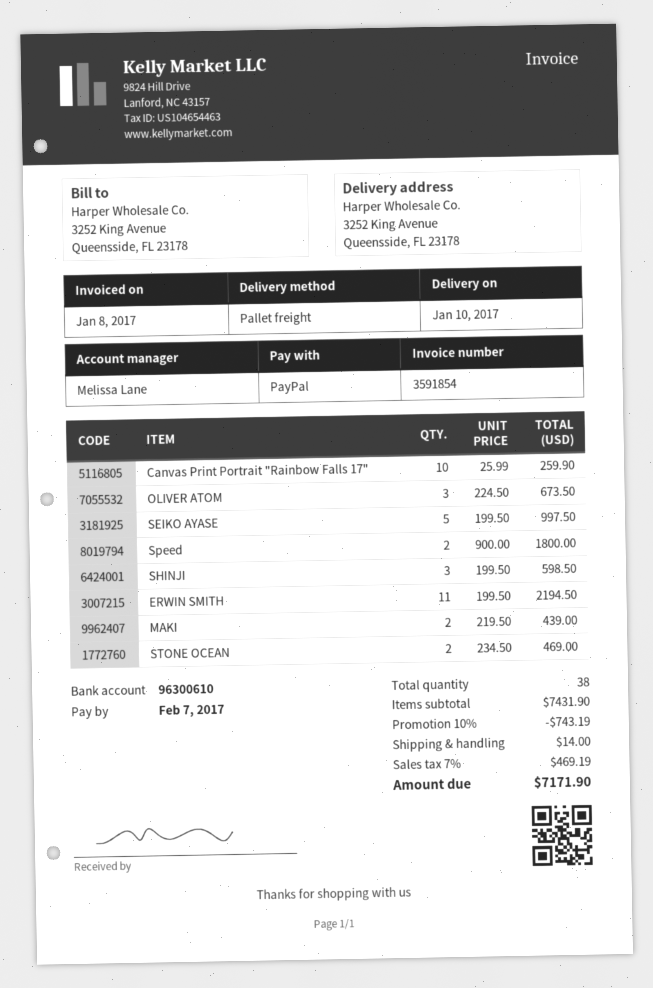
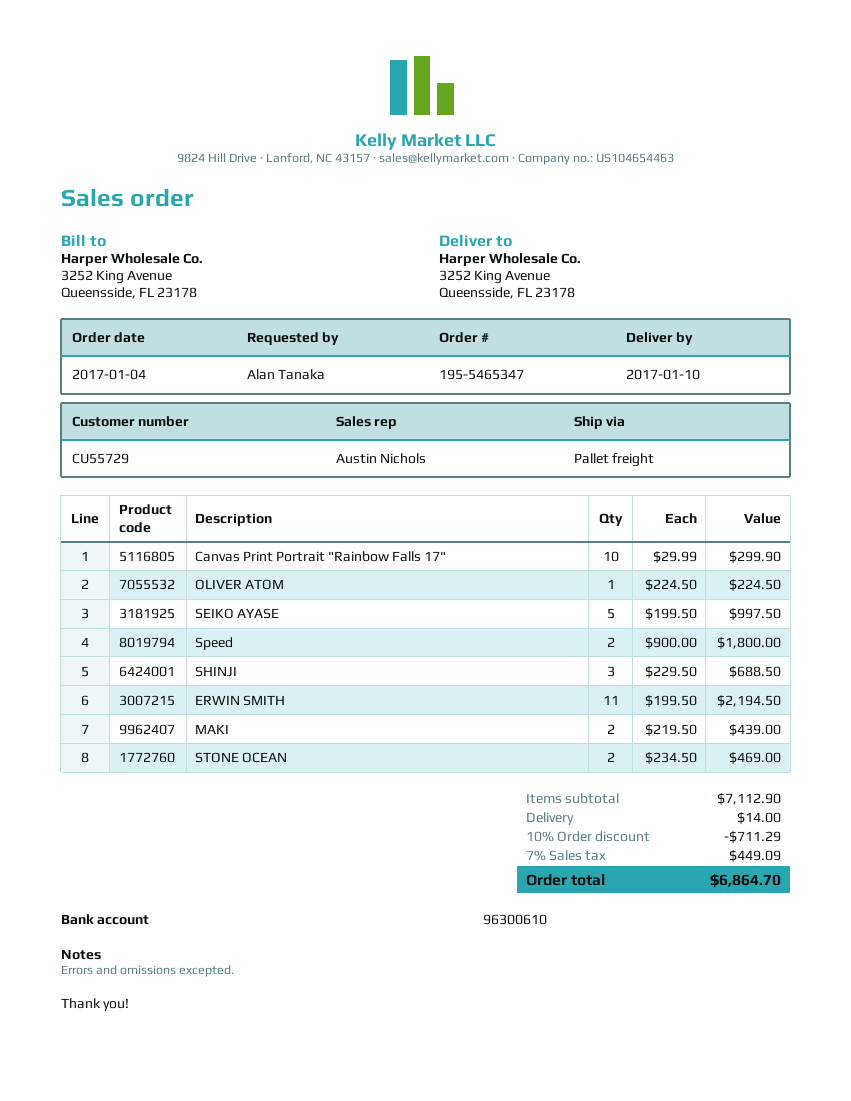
sales rep: Melissa Lane -> Austin Nichols
Canvas Print Portrait "Rainbow Falls 17": 10 x 25.99 = 259.90 -> 10 x 29.99 = 299.90
OLIVER ATOM: 3 x 224.50 = 673.50 -> 1 x 224.50 = 224.50
SHINJI: 3 x 199.50 = 598.50 -> 3 x 229.50 = 688.50
subtotal: 7431.90 -> 7112.90
discount: 10% = 743.19 -> 10% = 711.29
tax: 7% = 469.19 -> 7% = 449.09
total: 7171.90 -> 6864.70

